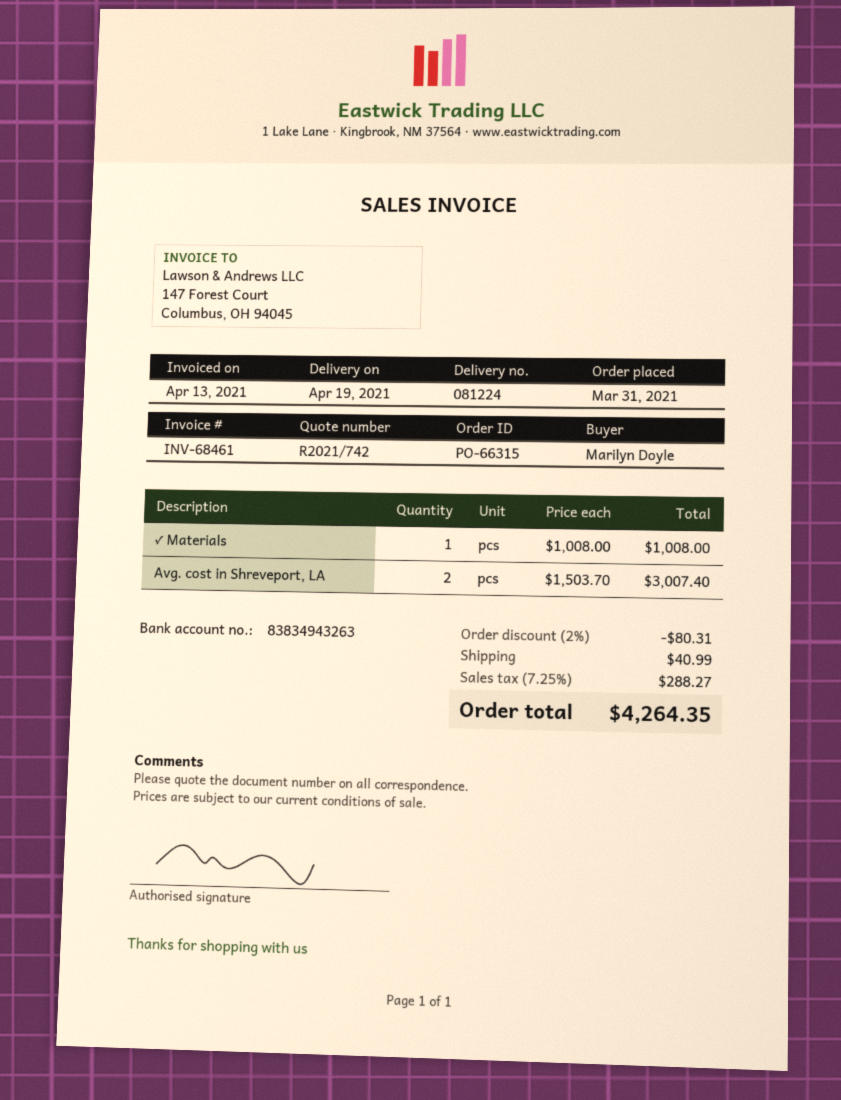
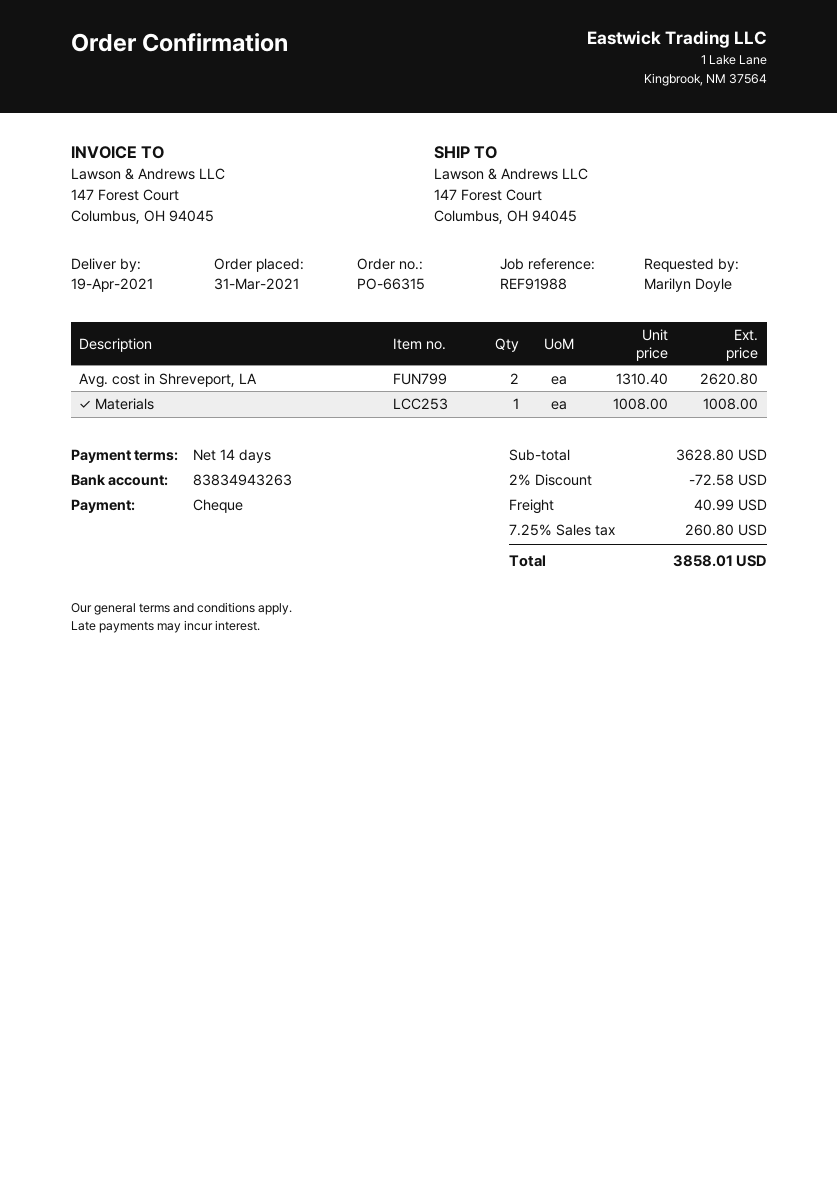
Avg. cost in Shreveport, LA: 2 x 1503.70 = 3007.40 -> 2 x 1310.40 = 2620.80
discount: 2% = 80.31 -> 2% = 72.58
tax: 7.25% = 288.27 -> 7.25% = 260.80
total: 4264.35 -> 3858.01

